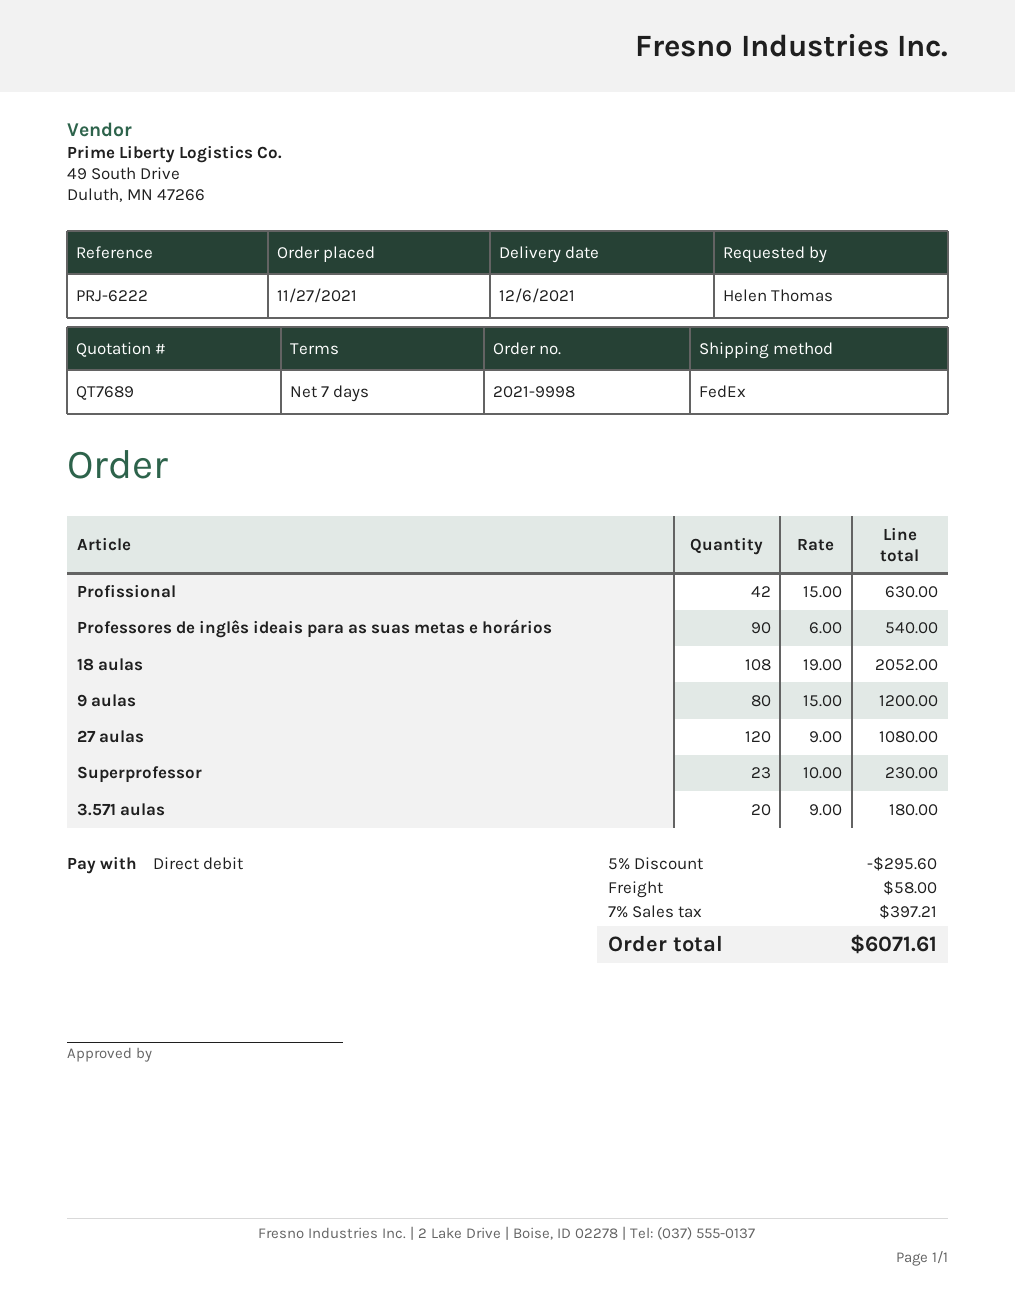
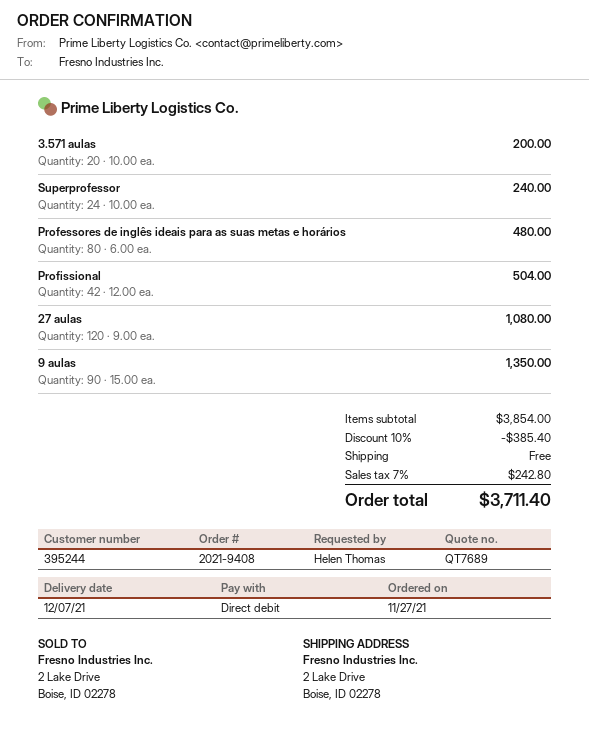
order number: 2021-9998 -> 2021-9408
delivery date: 2021-12-06 -> 2021-12-07
Profissional: 42 x 15.00 = 630.00 -> 42 x 12.00 = 504.00
Professores de inglês ideais para as suas metas e horários: 90 x 6.00 = 540.00 -> 80 x 6.00 = 480.00
18 aulas: 108 x 19.00 = 2052.00 -> none
9 aulas: 80 x 15.00 = 1200.00 -> 90 x 15.00 = 1350.00
Superprofessor: 23 x 10.00 = 230.00 -> 24 x 10.00 = 240.00
3.571 aulas: 20 x 9.00 = 180.00 -> 20 x 10.00 = 200.00
discount: 5% = 295.60 -> 10% = 385.40
shipping: 58.00 -> 0.00
tax: 7% = 397.21 -> 7% = 242.80
total: 6071.61 -> 3711.40

